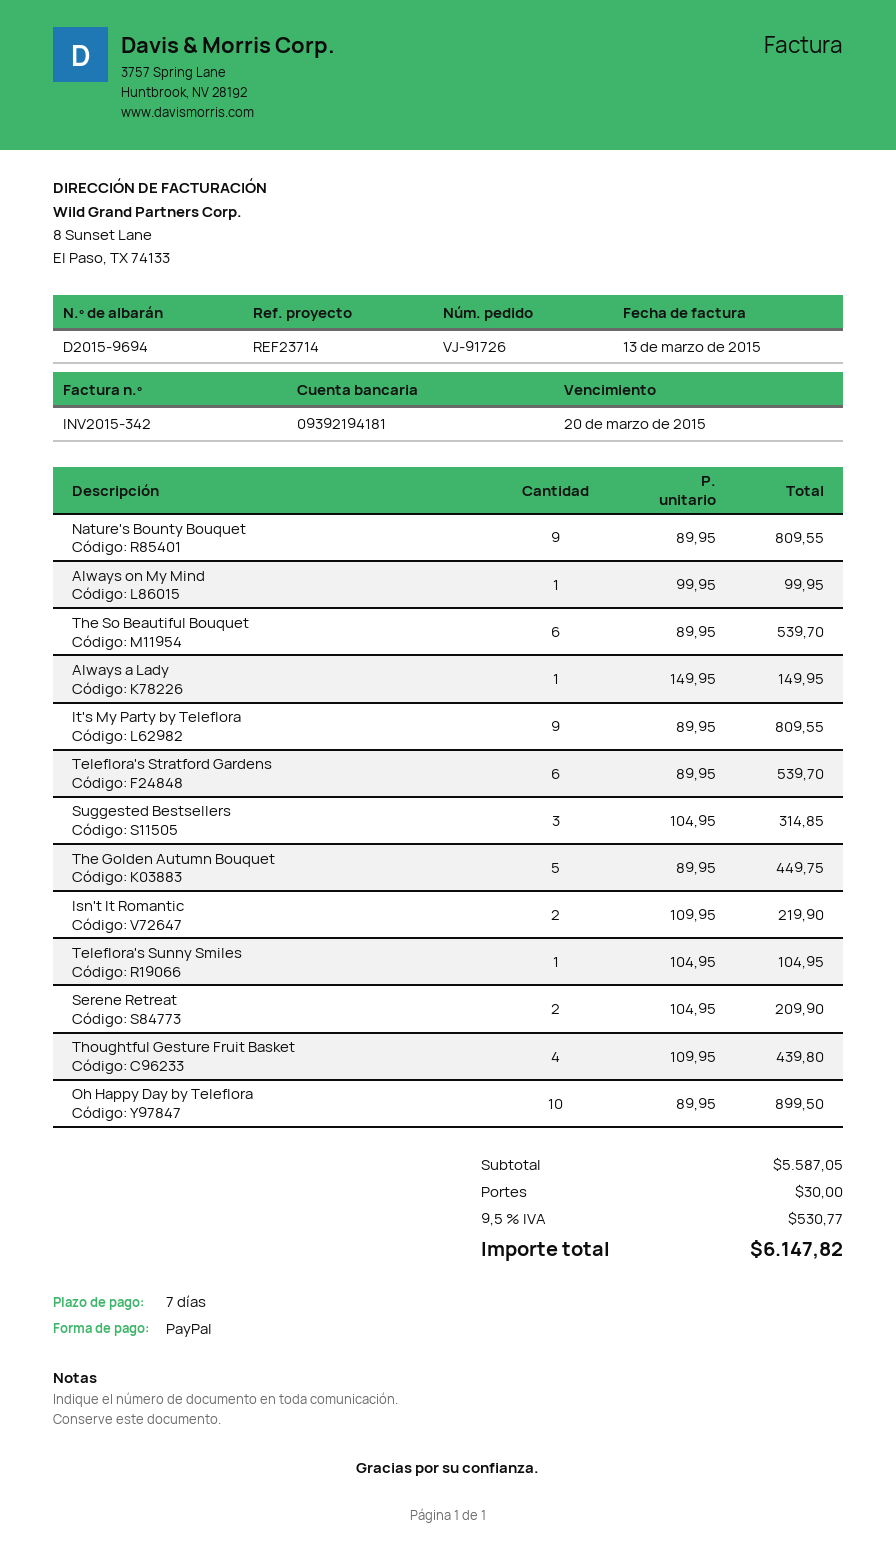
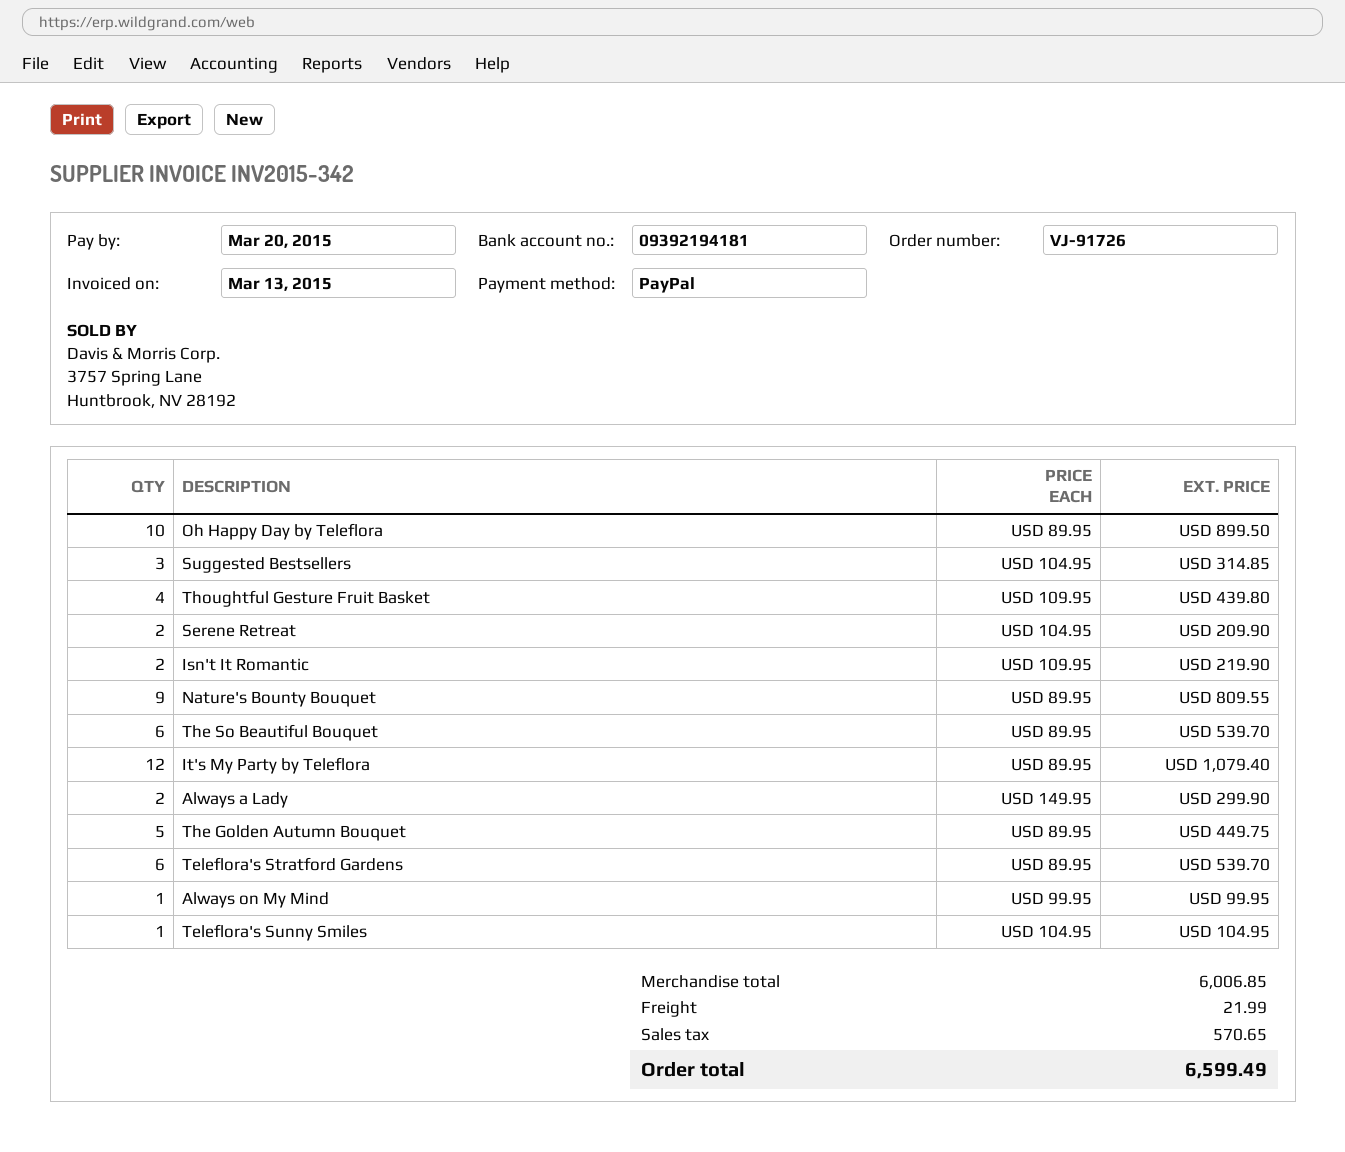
Always a Lady: 1 x 149.95 = 149.95 -> 2 x 149.95 = 299.90
It's My Party by Teleflora: 9 x 89.95 = 809.55 -> 12 x 89.95 = 1079.40
subtotal: 5587.05 -> 6006.85
shipping: 30.00 -> 21.99
tax: 530.77 -> 570.65
total: 6147.82 -> 6599.49

